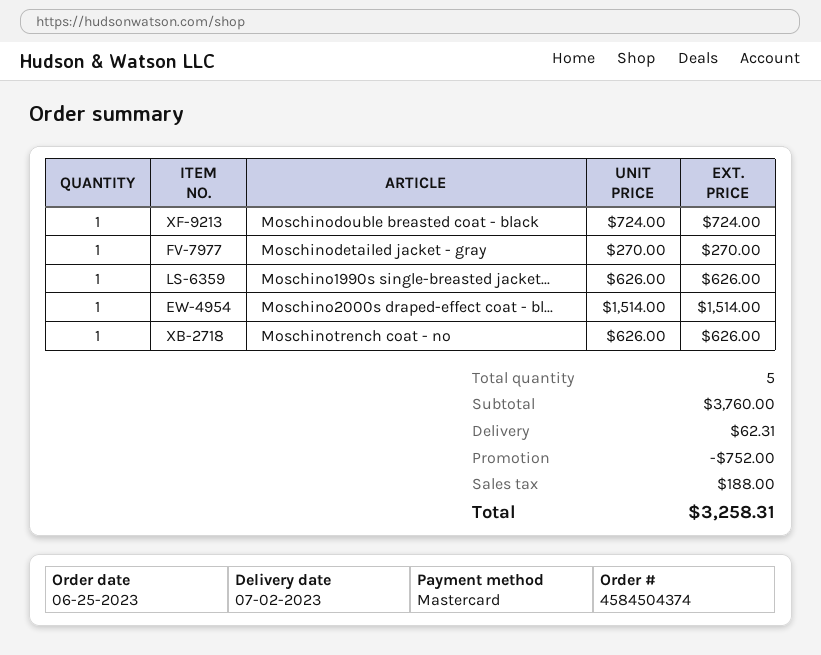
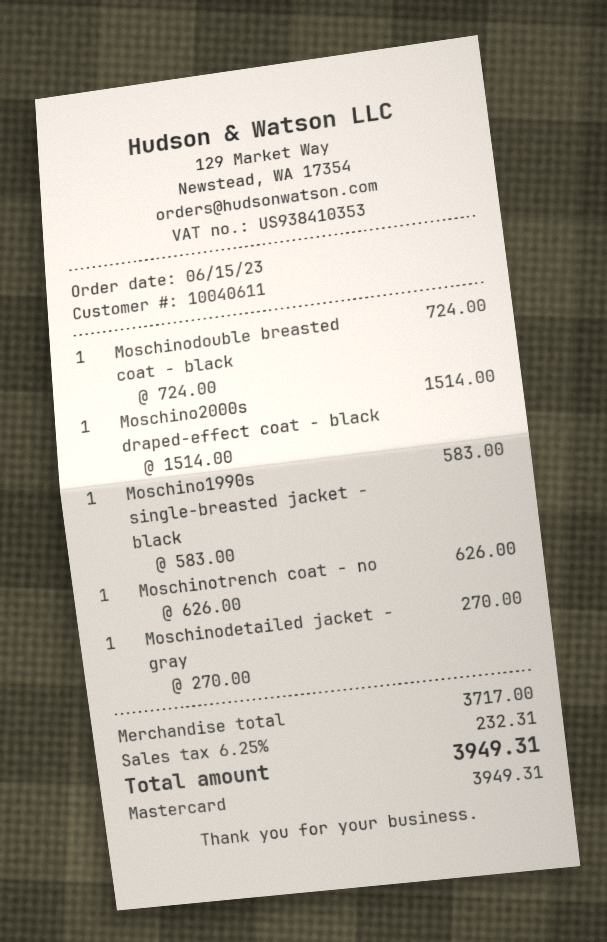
order date: 2023-06-25 -> 2023-06-15
Moschino1990s single-breasted jacket...: 1 x 626.00 = 626.00 -> 1 x 583.00 = 583.00
subtotal: 3760.00 -> 3717.00
discount: 752.00 -> none
shipping: 62.31 -> none
tax: 188.00 -> 232.31
total: 3258.31 -> 3949.31

